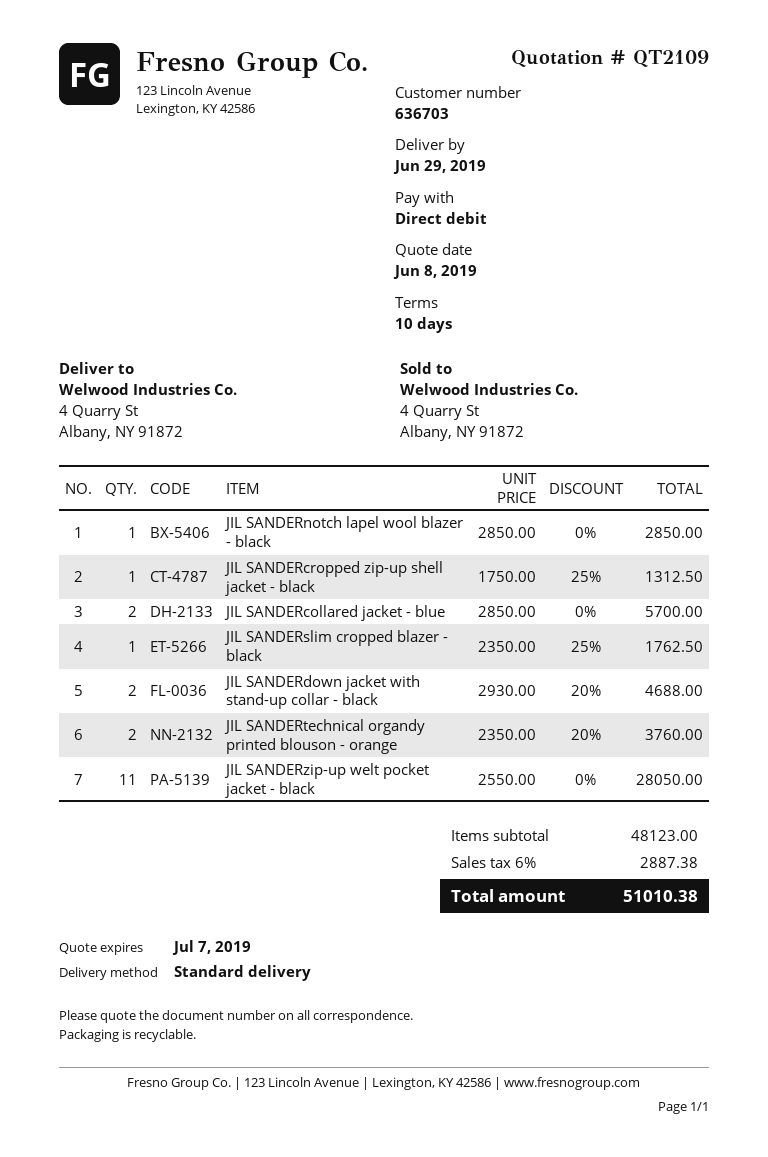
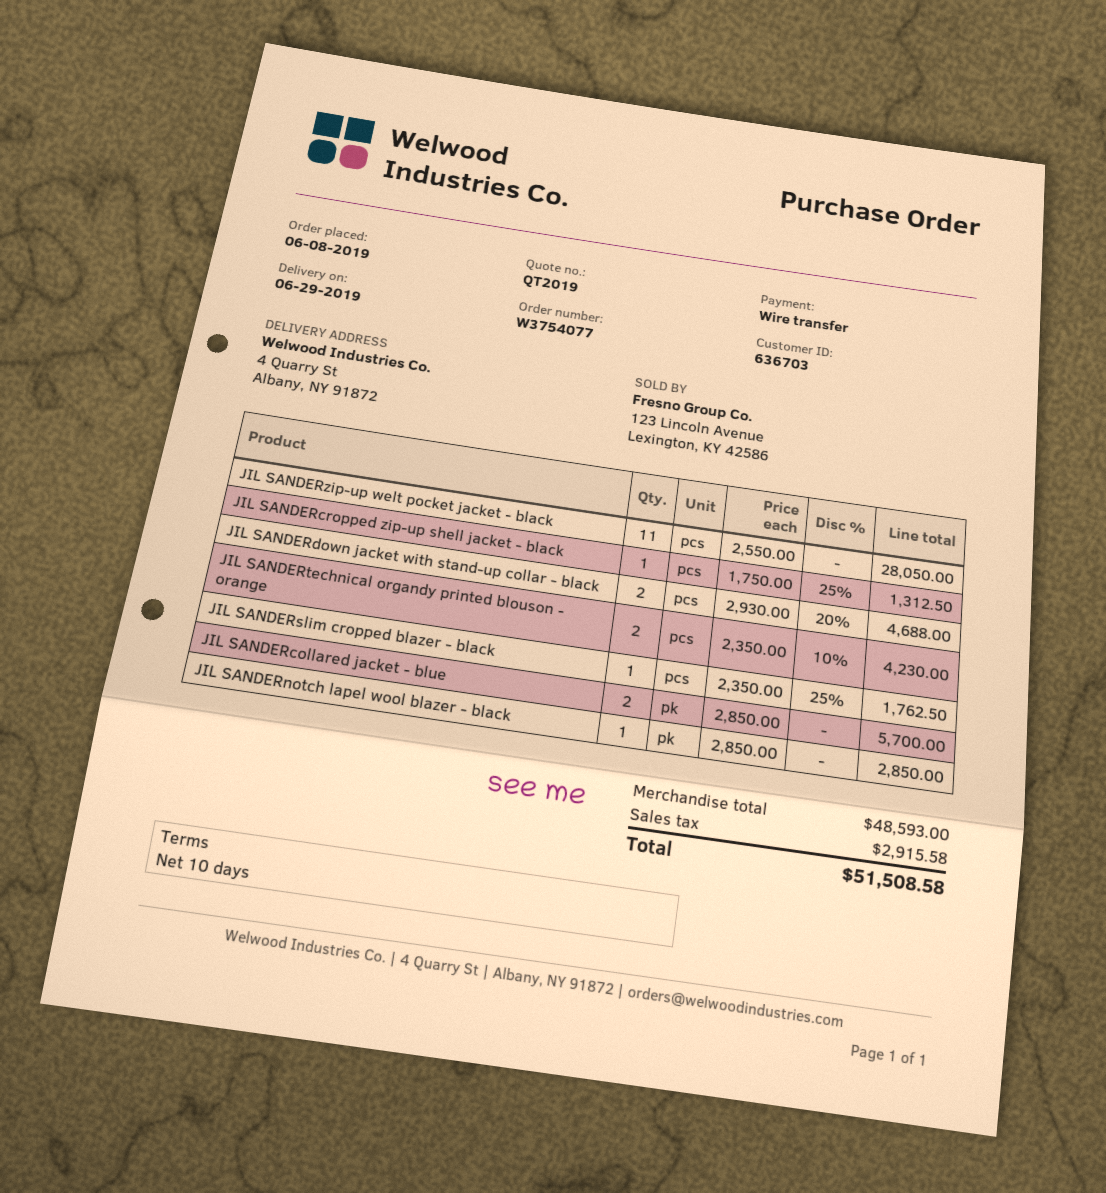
quote number: QT2109 -> QT2019
payment method: direct debit -> bank transfer
JIL SANDERtechnical organdy printed blouson - orange: 2 x 2350.00 - 20% = 3760.00 -> 2 x 2350.00 - 10% = 4230.00
subtotal: 48123.00 -> 48593.00
tax: 2887.38 -> 2915.58
total: 51010.38 -> 51508.58

